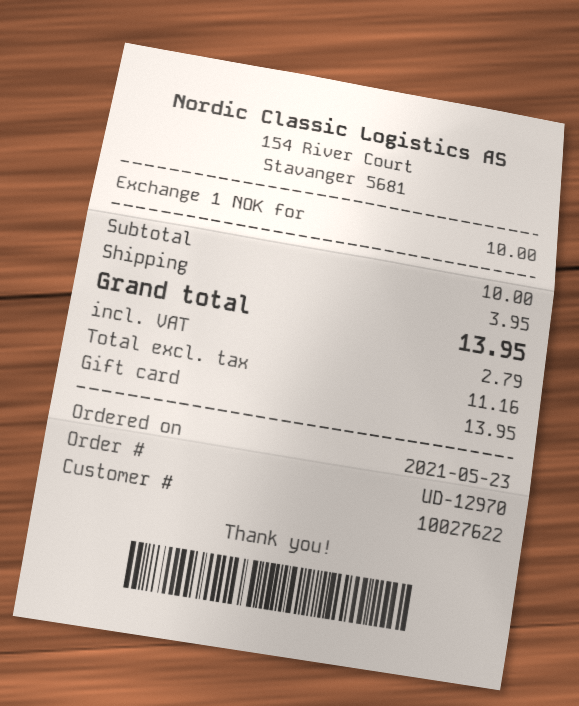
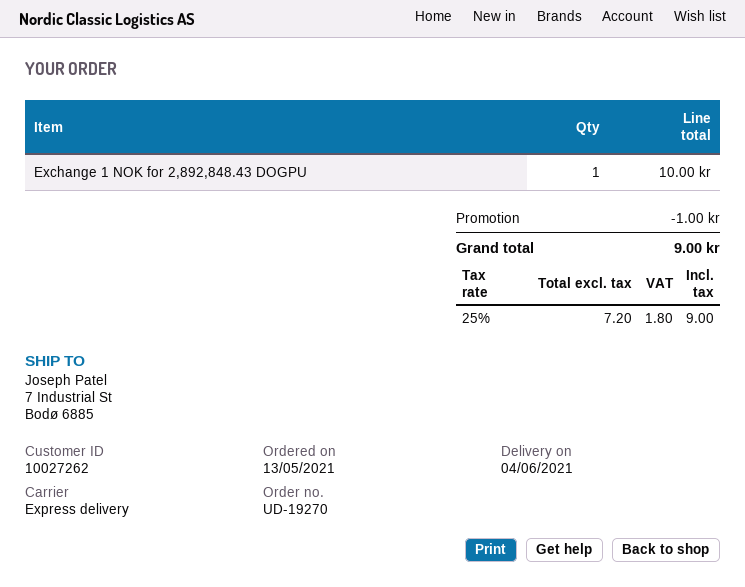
order number: UD-12970 -> UD-19270
order date: 2021-05-23 -> 2021-05-13
customer number: 10027622 -> 10027262
discount: none -> 1.00
shipping: 3.95 -> none
net: 11.16 -> 7.20
tax: 2.79 -> 1.80
total: 13.95 -> 9.00

